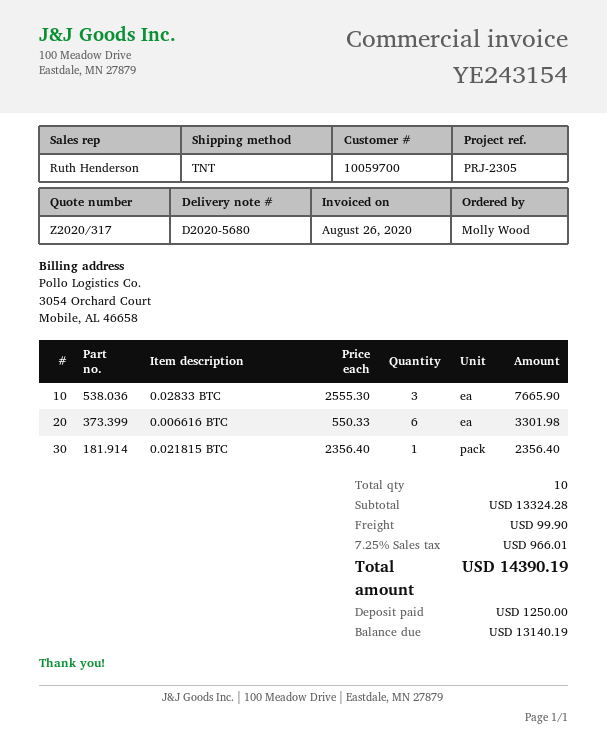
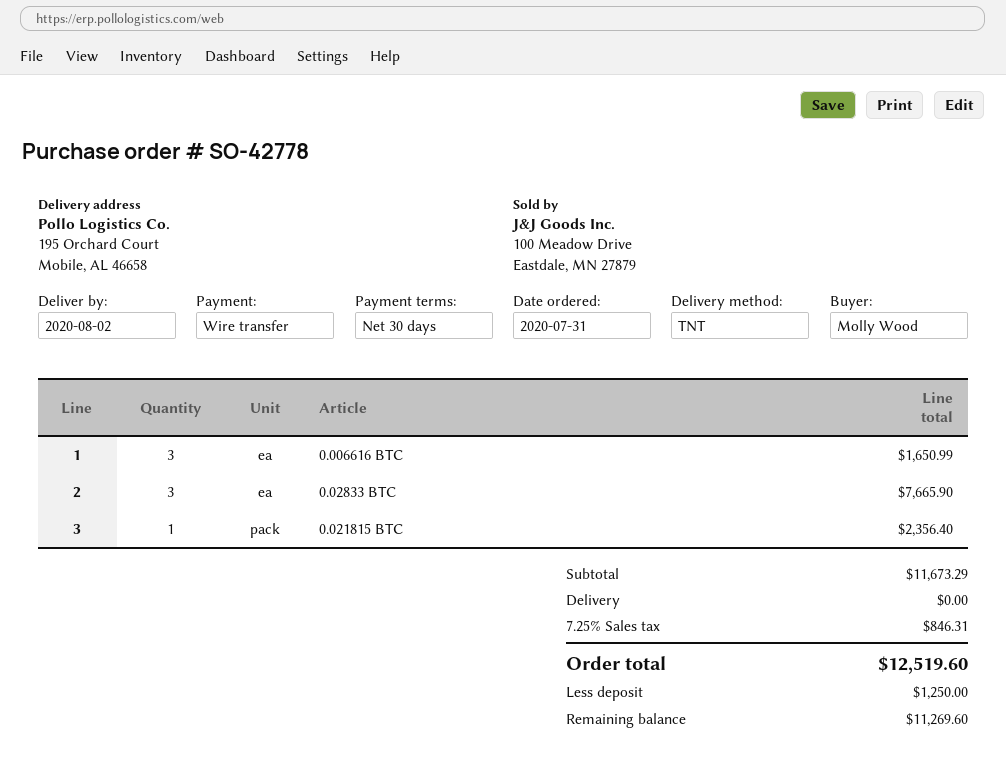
0.006616 BTC: 6 for 3301.98 -> 3 for 1650.99
subtotal: 13324.28 -> 11673.29
shipping: 99.90 -> 0.00
tax: 7.25% = 966.01 -> 7.25% = 846.31
total: 14390.19 -> 12519.60
balance: 13140.19 -> 11269.60

